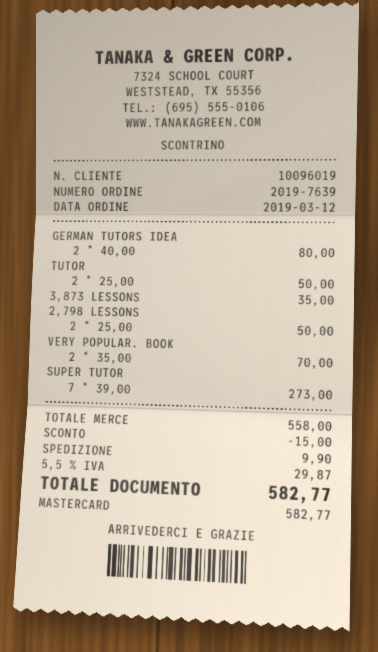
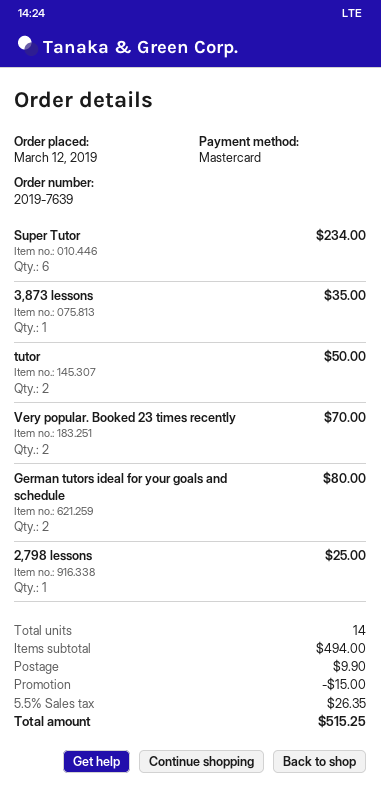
2,798 LESSONS: 2 for 50.00 -> 1 for 25.00
SUPER TUTOR: 7 for 273.00 -> 6 for 234.00
subtotal: 558.00 -> 494.00
tax: 5.5% = 29.87 -> 5.5% = 26.35
total: 582.77 -> 515.25

